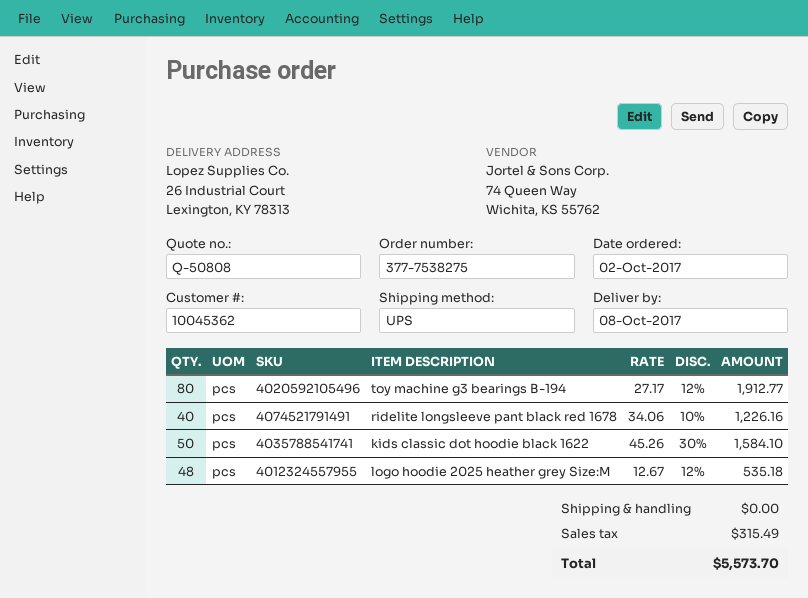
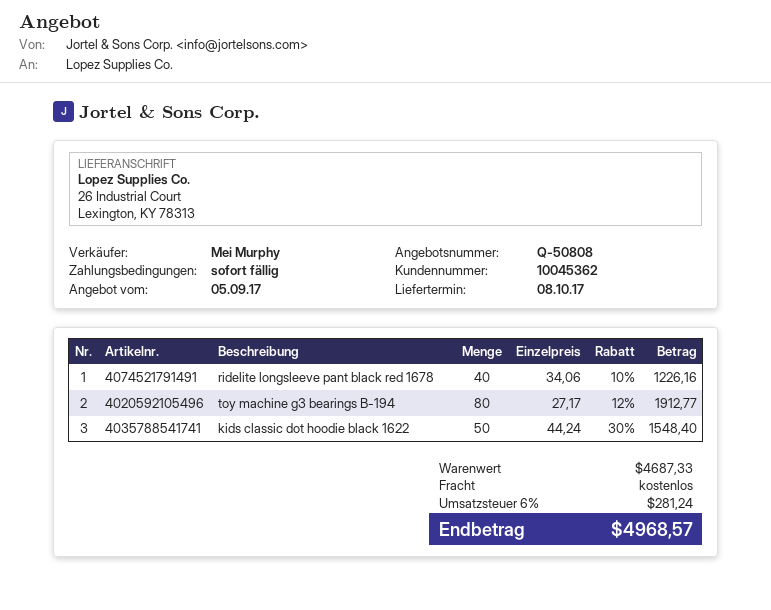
kids classic dot hoodie black 1622: 50 x 45.26 - 30% = 1584.10 -> 50 x 44.24 - 30% = 1548.40
logo hoodie 2025 heather grey Size:M: 48 x 12.67 - 12% = 535.18 -> none
tax: 315.49 -> 281.24
total: 5573.70 -> 4968.57

